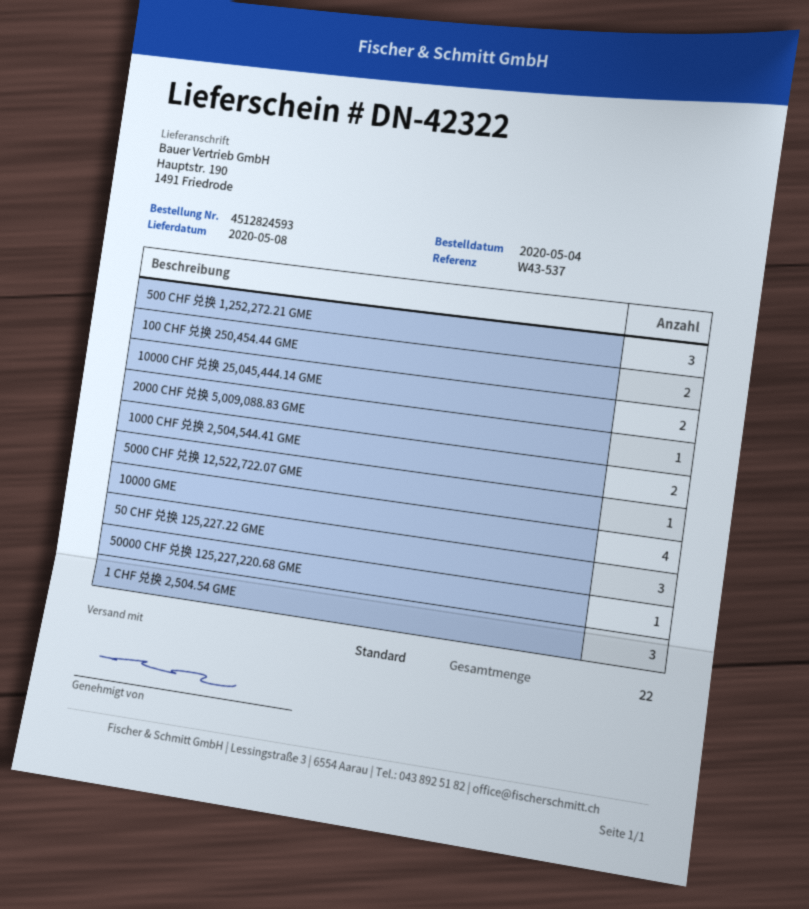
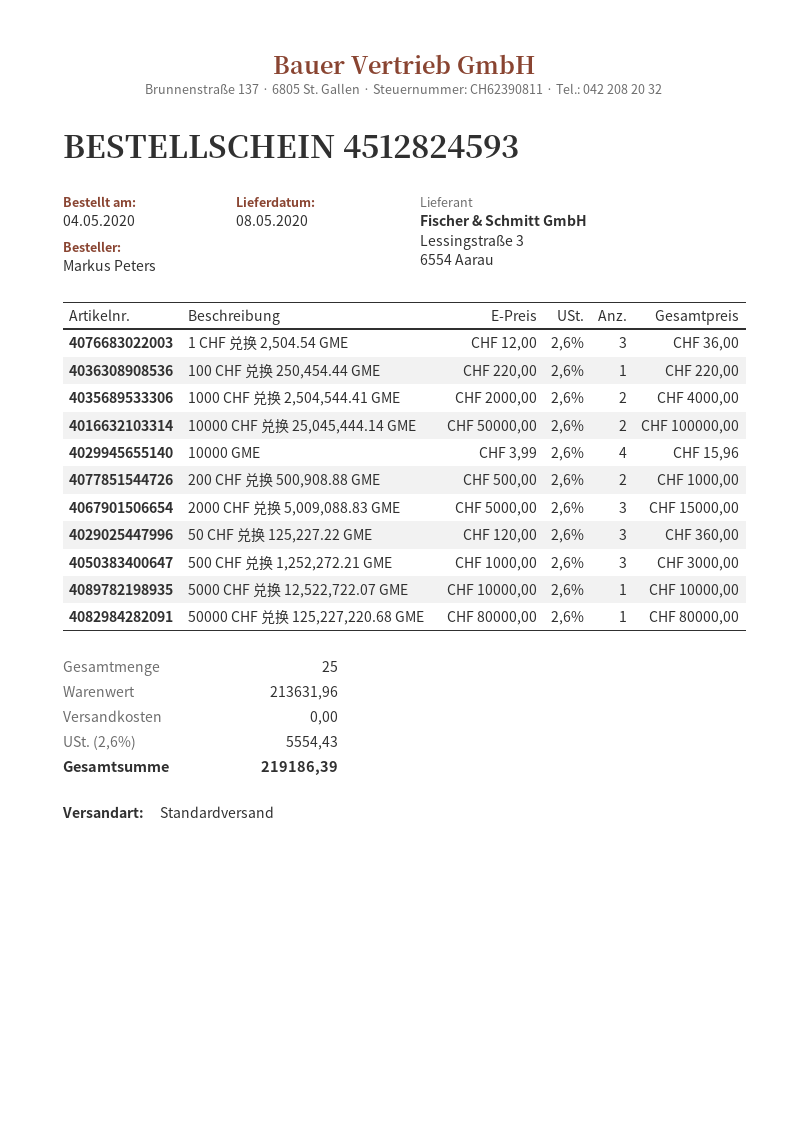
100 CHF 兑换 250,454.44 GME: 2 -> 1
2000 CHF 兑换 5,009,088.83 GME: 1 -> 3
200 CHF 兑换 500,908.88 GME: none -> 2
total quantity: 22 -> 25

